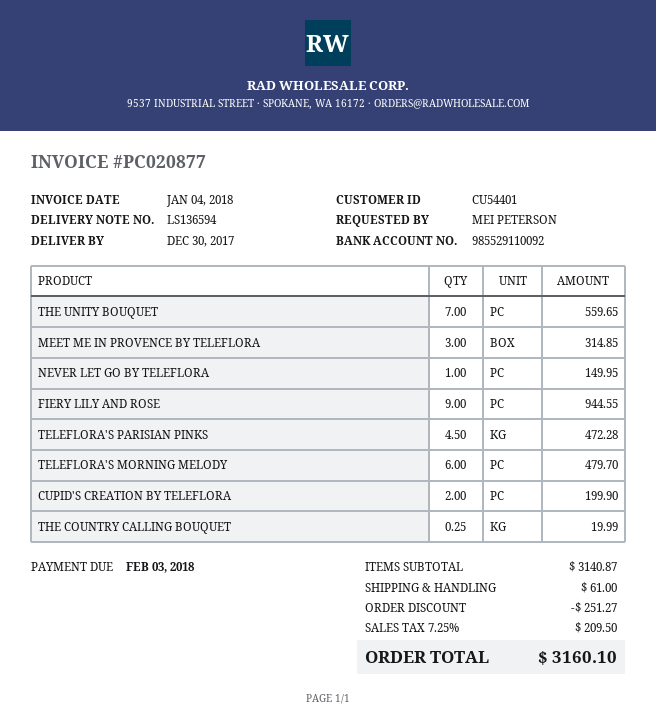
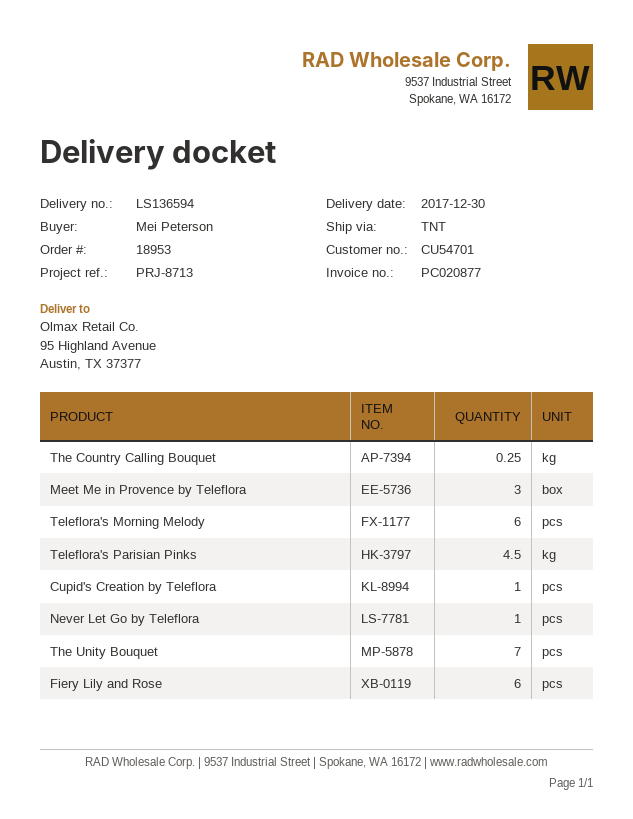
customer number: CU54401 -> CU54701
FIERY LILY AND ROSE: 9 -> 6
CUPID'S CREATION BY TELEFLORA: 2 -> 1

